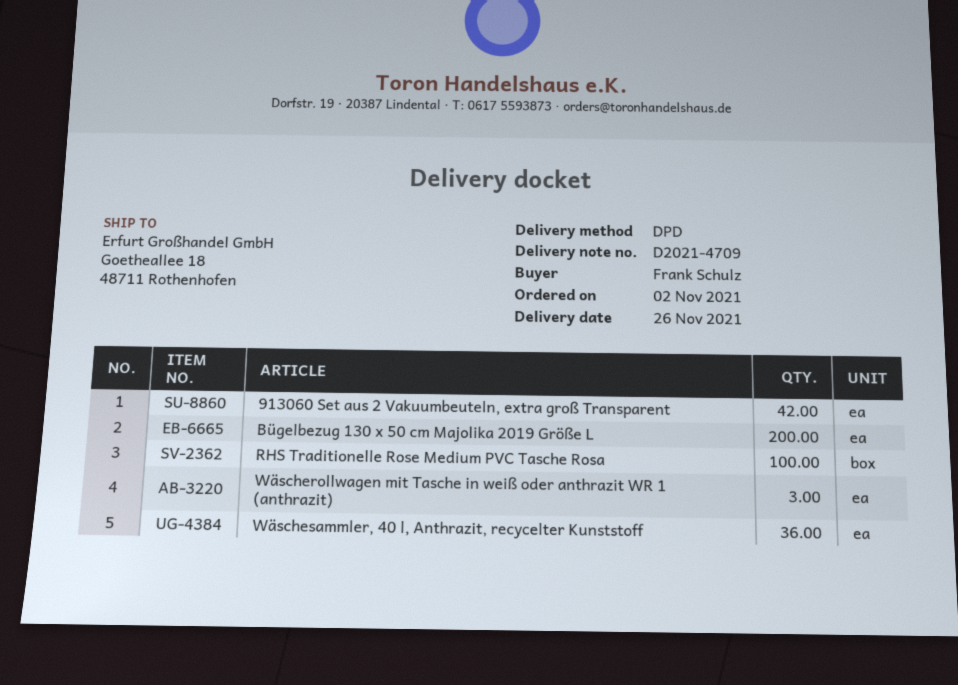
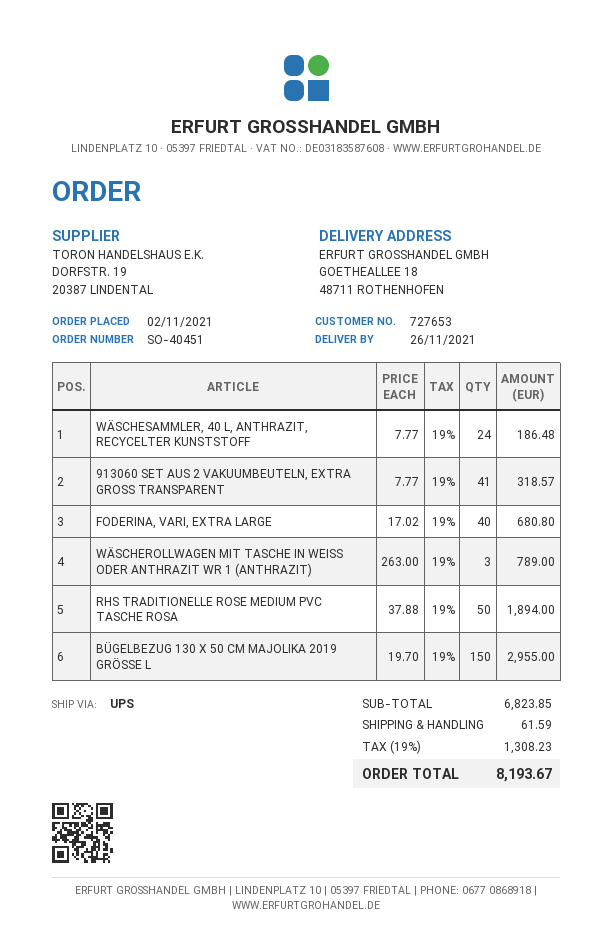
shipping method: DPD -> UPS
913060 Set aus 2 Vakuumbeuteln, extra groß Transparent: 42 -> 41
Bügelbezug 130 x 50 cm Majolika 2019 Größe L: 200 -> 150
RHS Traditionelle Rose Medium PVC Tasche Rosa: 100 -> 50
Wäschesammler, 40 l, Anthrazit, recycelter Kunststoff: 36 -> 24
FODERINA, VARI, EXTRA LARGE: none -> 40

